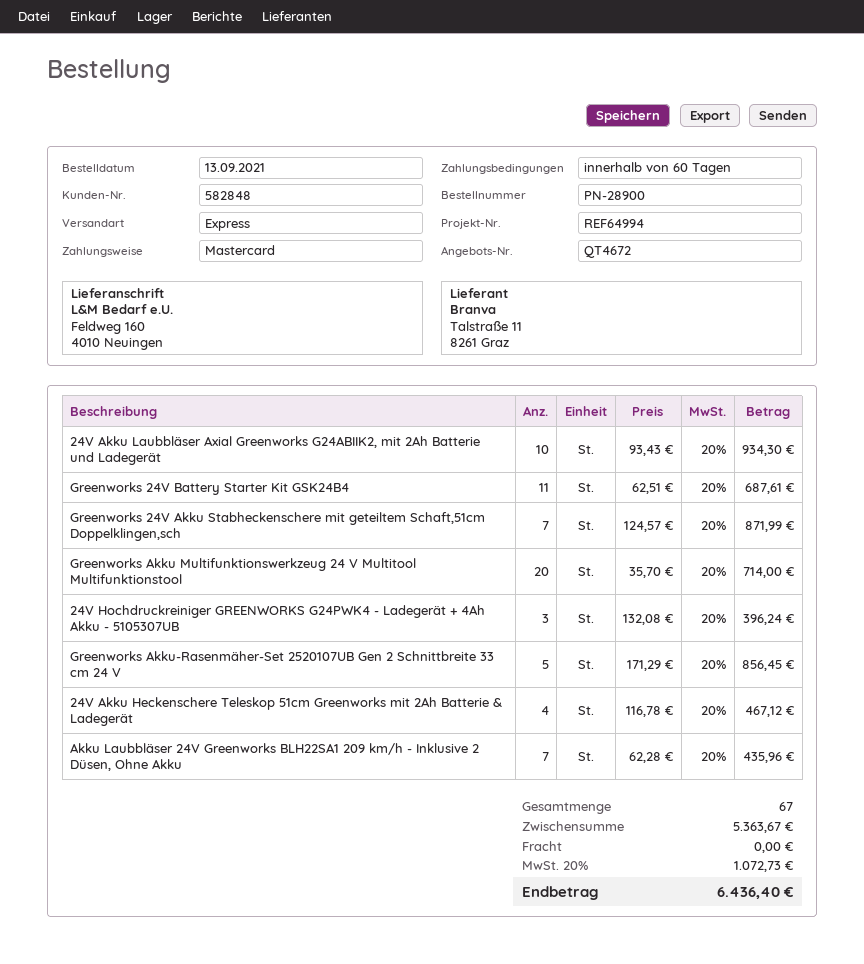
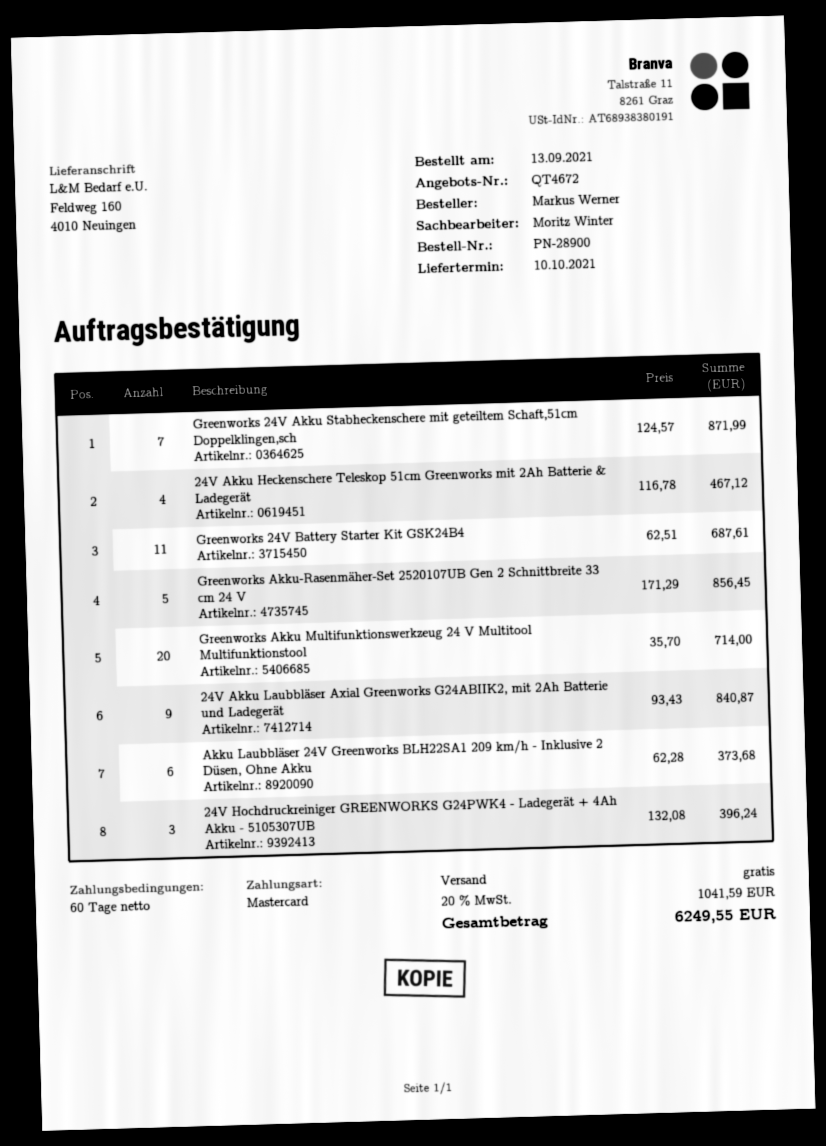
24V Akku Laubbläser Axial Greenworks G24ABIIK2, mit 2Ah Batterie und Ladegerät: 10 x 93.43 = 934.30 -> 9 x 93.43 = 840.87
Akku Laubbläser 24V Greenworks BLH22SA1 209 km/h - Inklusive 2 Düsen, Ohne Akku: 7 x 62.28 = 435.96 -> 6 x 62.28 = 373.68
tax: 20% = 1072.73 -> 20% = 1041.59
total: 6436.40 -> 6249.55

